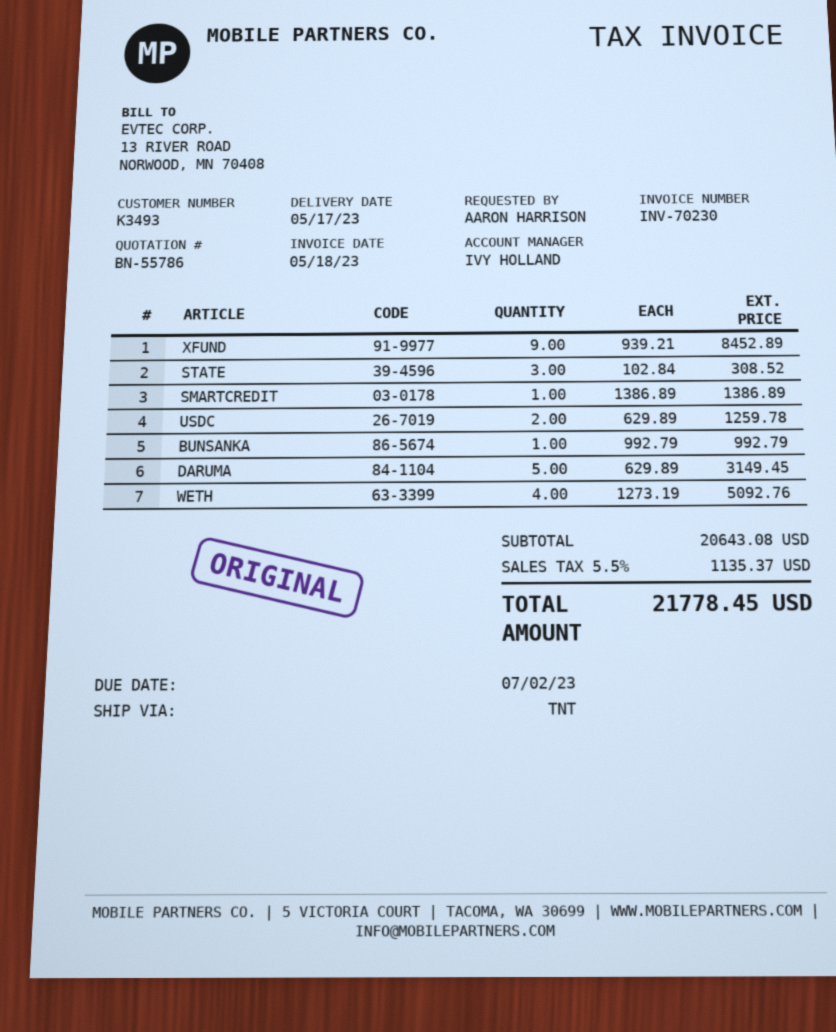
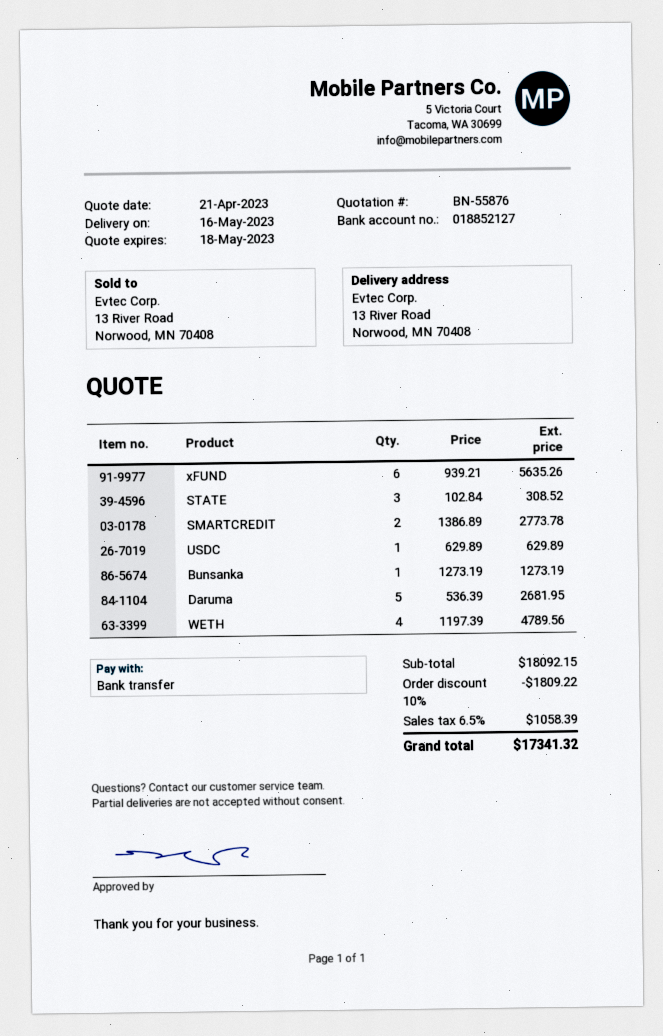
quote number: BN-55786 -> BN-55876
delivery date: 2023-05-17 -> 2023-05-16
XFUND: 9 x 939.21 = 8452.89 -> 6 x 939.21 = 5635.26
SMARTCREDIT: 1 x 1386.89 = 1386.89 -> 2 x 1386.89 = 2773.78
USDC: 2 x 629.89 = 1259.78 -> 1 x 629.89 = 629.89
BUNSANKA: 1 x 992.79 = 992.79 -> 1 x 1273.19 = 1273.19
DARUMA: 5 x 629.89 = 3149.45 -> 5 x 536.39 = 2681.95
WETH: 4 x 1273.19 = 5092.76 -> 4 x 1197.39 = 4789.56
subtotal: 20643.08 -> 18092.15
discount: none -> 10% = 1809.22
tax: 5.5% = 1135.37 -> 6.5% = 1058.39
total: 21778.45 -> 17341.32

